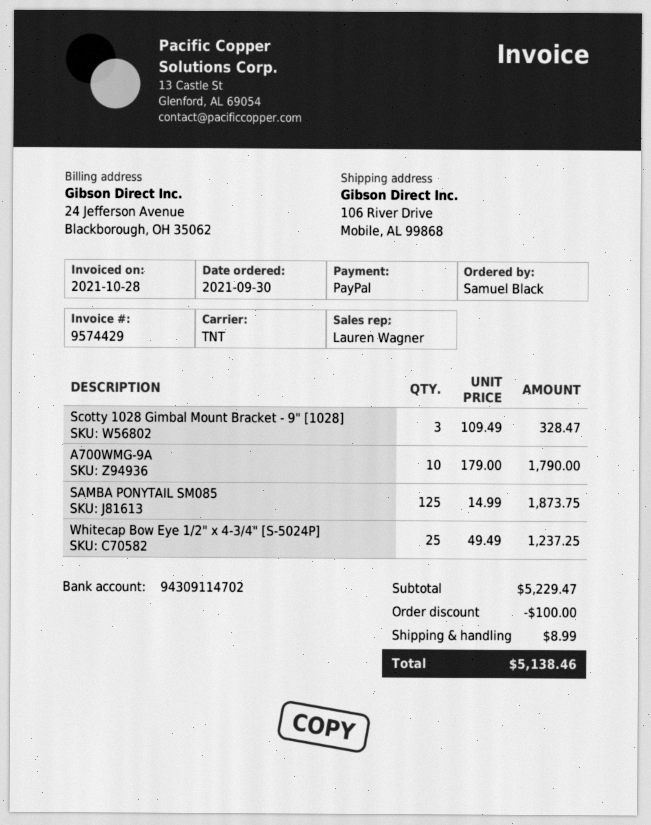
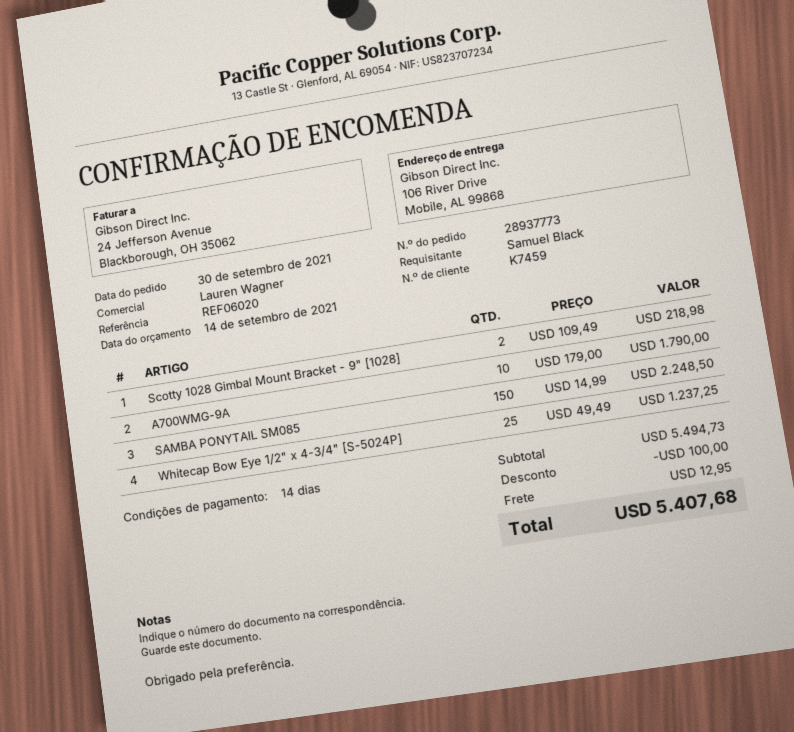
Scotty 1028 Gimbal Mount Bracket - 9" [1028]: 3 x 109.49 = 328.47 -> 2 x 109.49 = 218.98
SAMBA PONYTAIL SM085: 125 x 14.99 = 1873.75 -> 150 x 14.99 = 2248.50
subtotal: 5229.47 -> 5494.73
shipping: 8.99 -> 12.95
total: 5138.46 -> 5407.68

